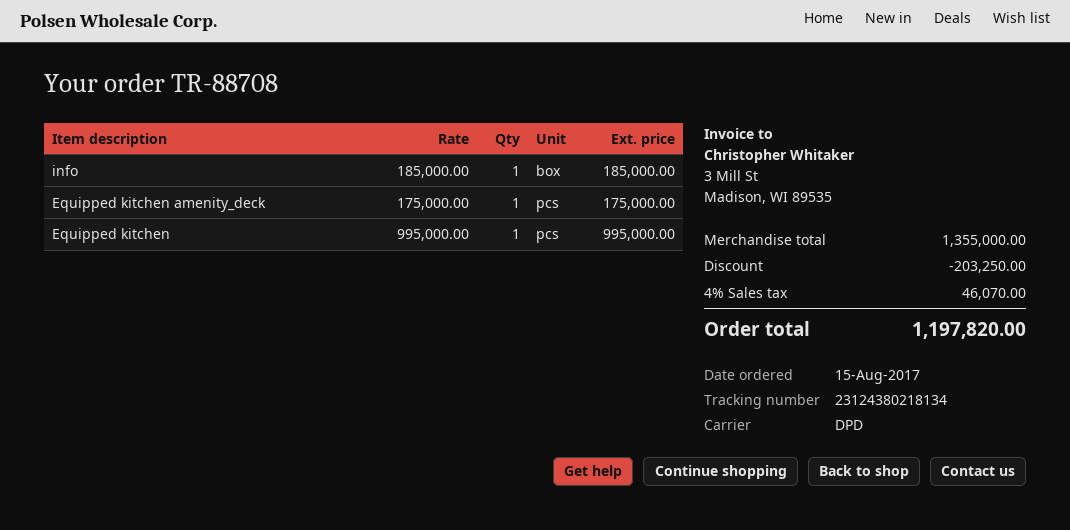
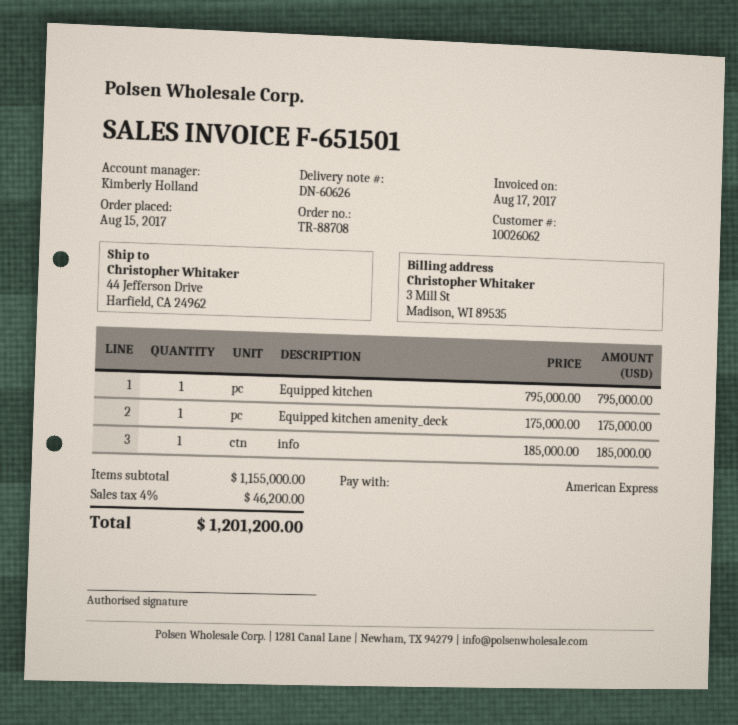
Equipped kitchen: 1 x 995000.00 = 995000.00 -> 1 x 795000.00 = 795000.00
subtotal: 1355000.00 -> 1155000.00
discount: 203250.00 -> none
tax: 4% = 46070.00 -> 4% = 46200.00
total: 1197820.00 -> 1201200.00

